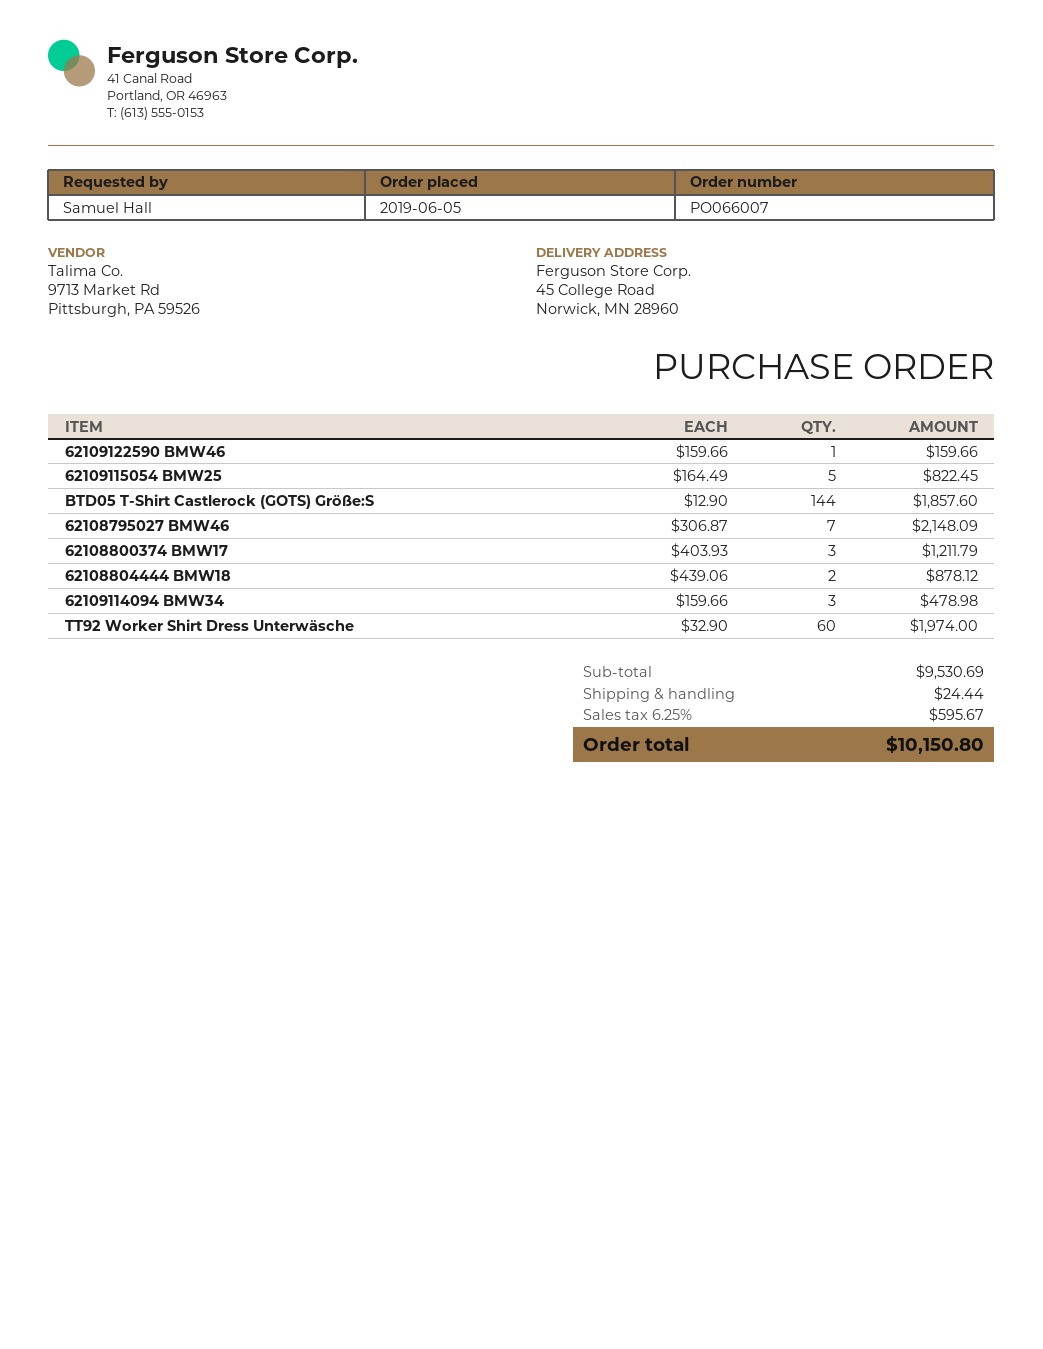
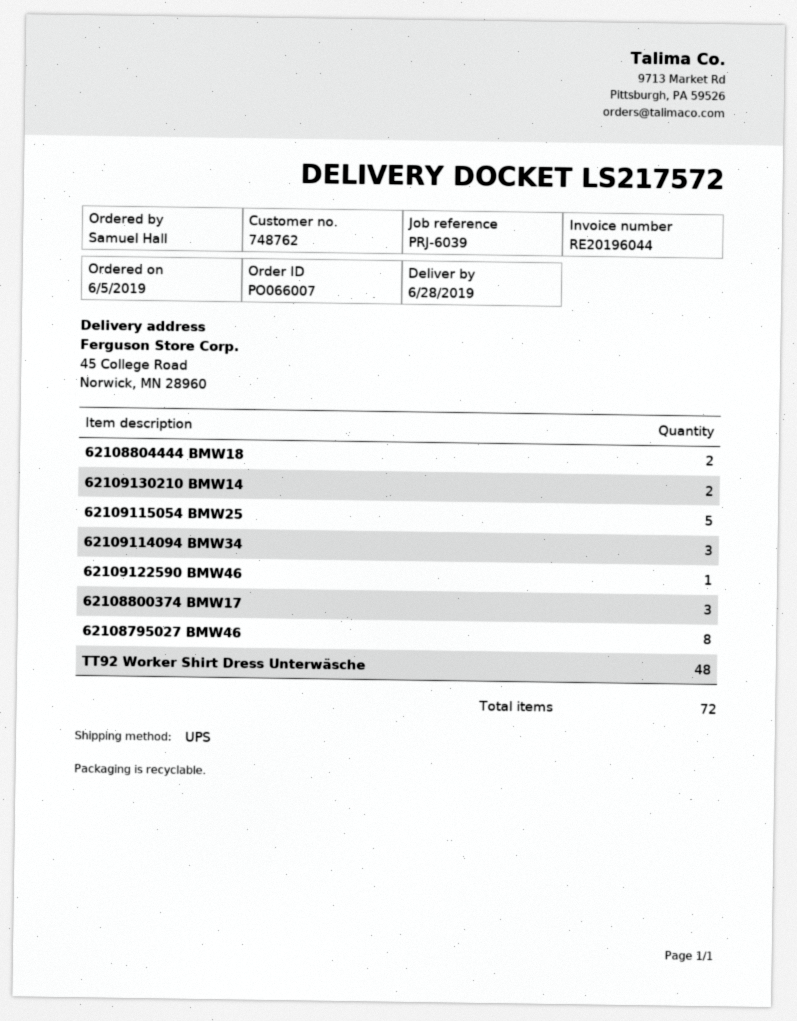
BTD05 T-Shirt Castlerock (GOTS) Größe:S: 144 -> none
62108795027 BMW46: 7 -> 8
TT92 Worker Shirt Dress Unterwäsche: 60 -> 48
62109130210 BMW14: none -> 2

